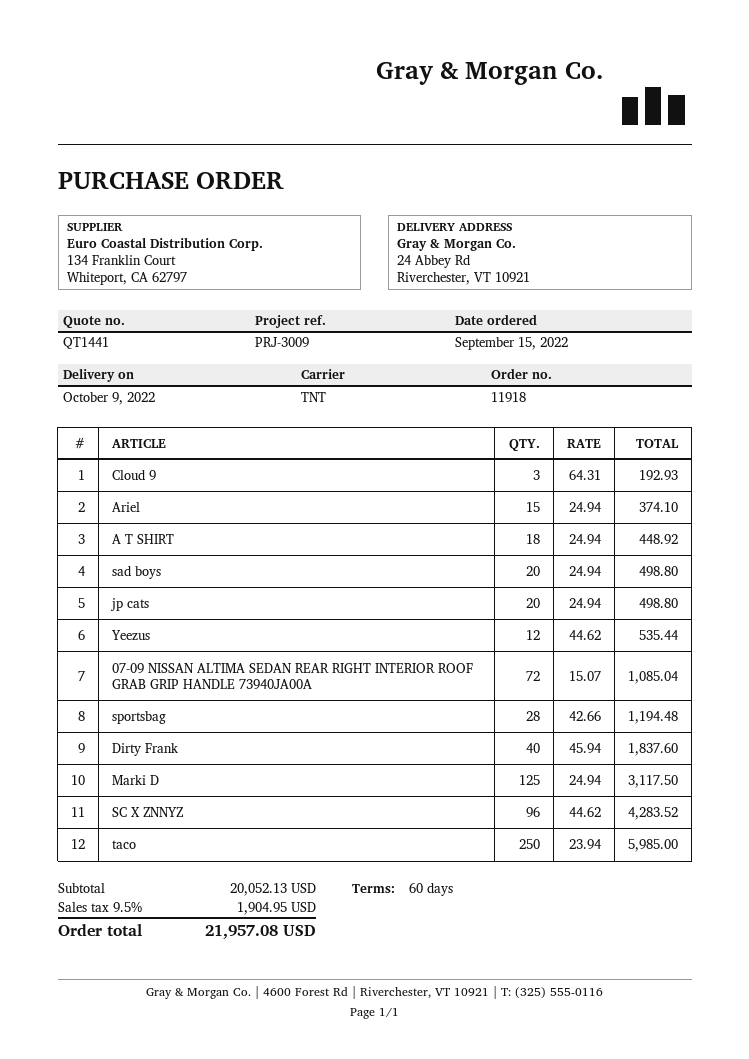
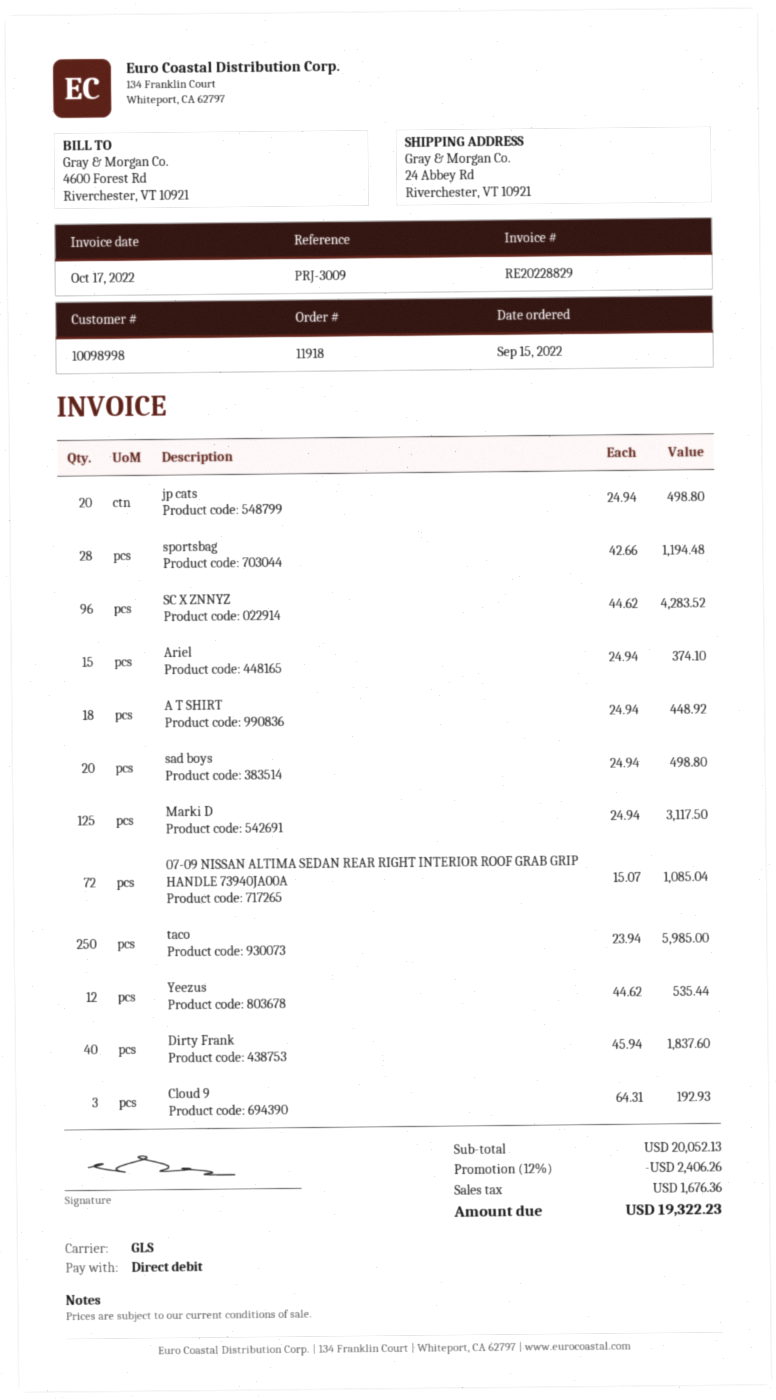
shipping method: TNT -> GLS
discount: none -> 12% = 2406.26
tax: 1904.95 -> 1676.36
total: 21957.08 -> 19322.23

